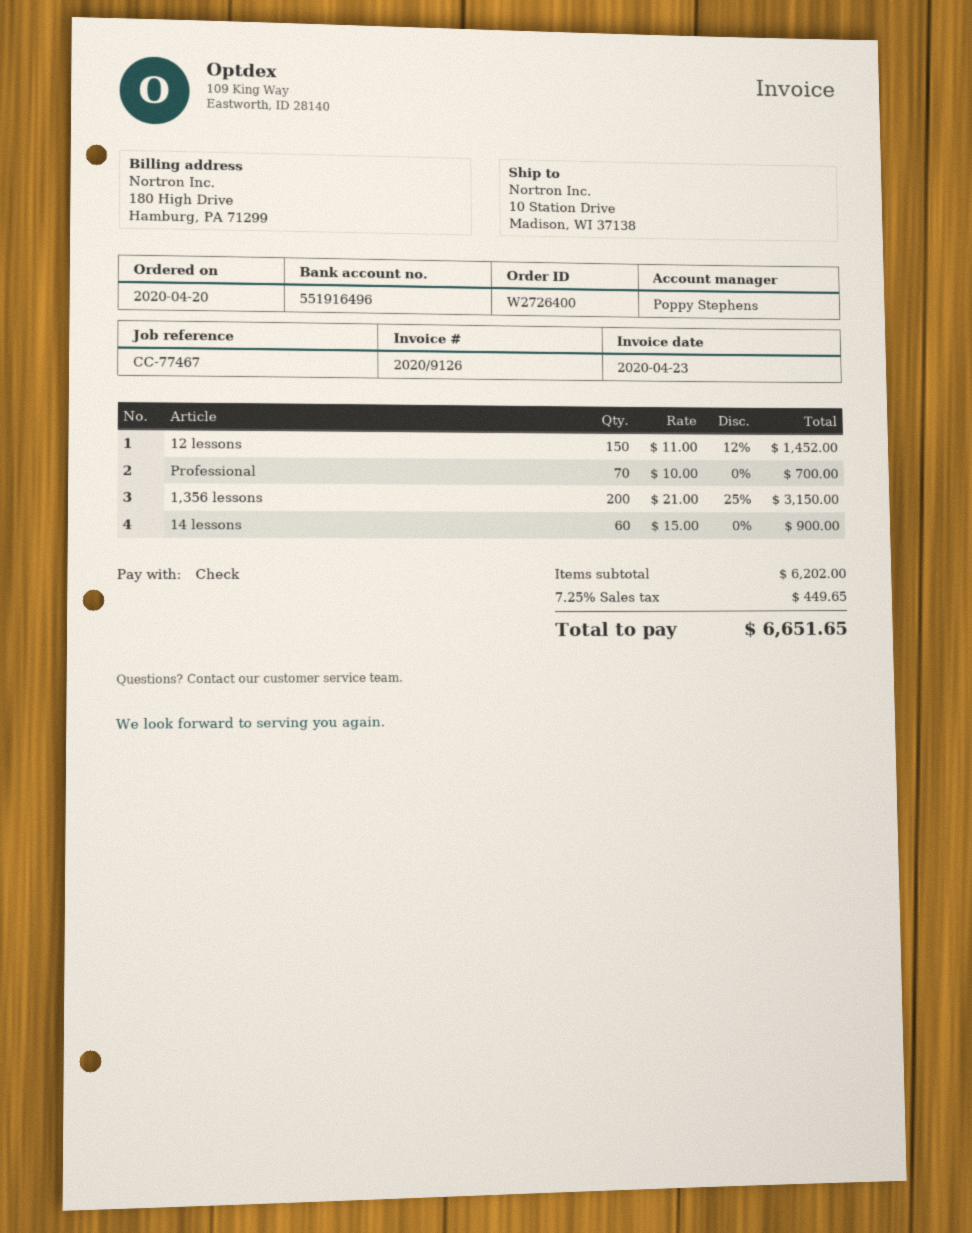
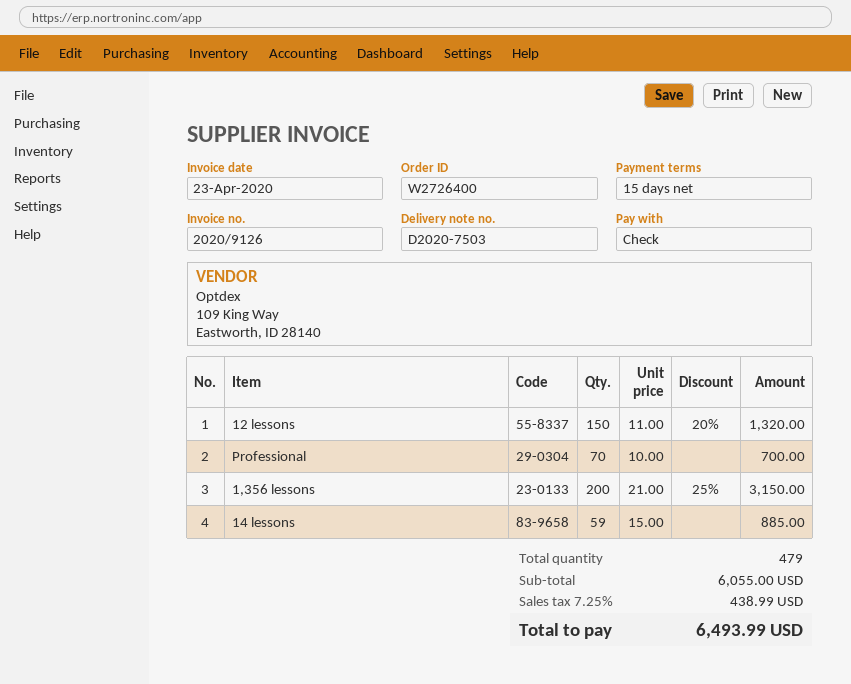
12 lessons: 150 x 11.00 - 12% = 1452.00 -> 150 x 11.00 - 20% = 1320.00
14 lessons: 60 x 15.00 = 900.00 -> 59 x 15.00 = 885.00
subtotal: 6202.00 -> 6055.00
tax: 7.25% = 449.65 -> 7.25% = 438.99
total: 6651.65 -> 6493.99

